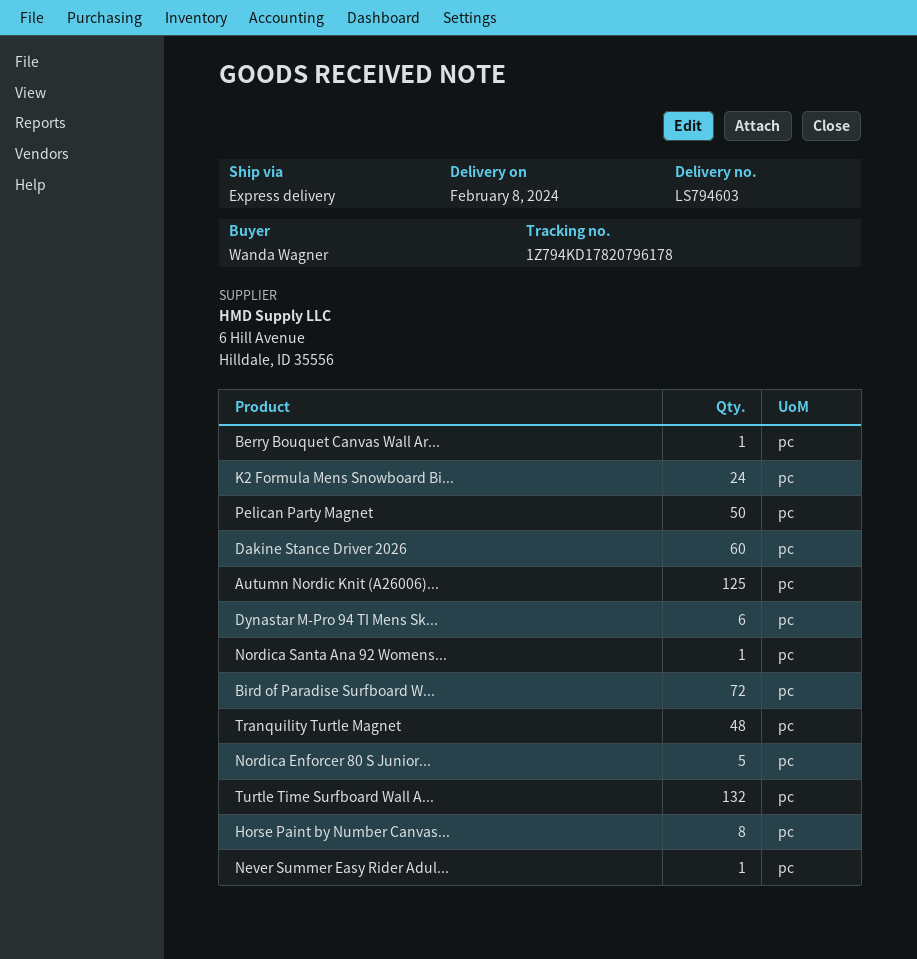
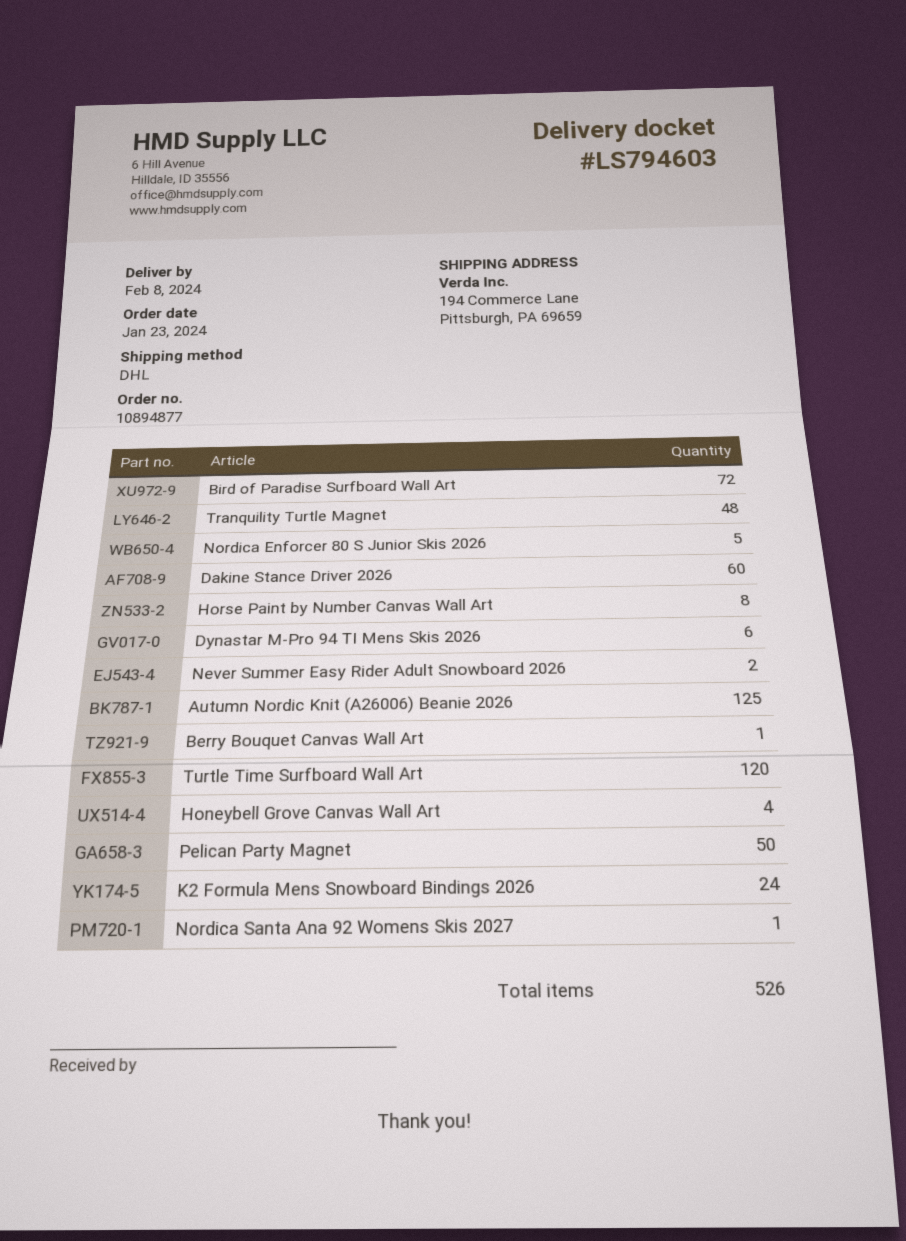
shipping method: express -> DHL
Turtle Time Surfboard Wall A...: 132 -> 120
Never Summer Easy Rider Adul...: 1 -> 2
Honeybell Grove Canvas Wall Art: none -> 4

